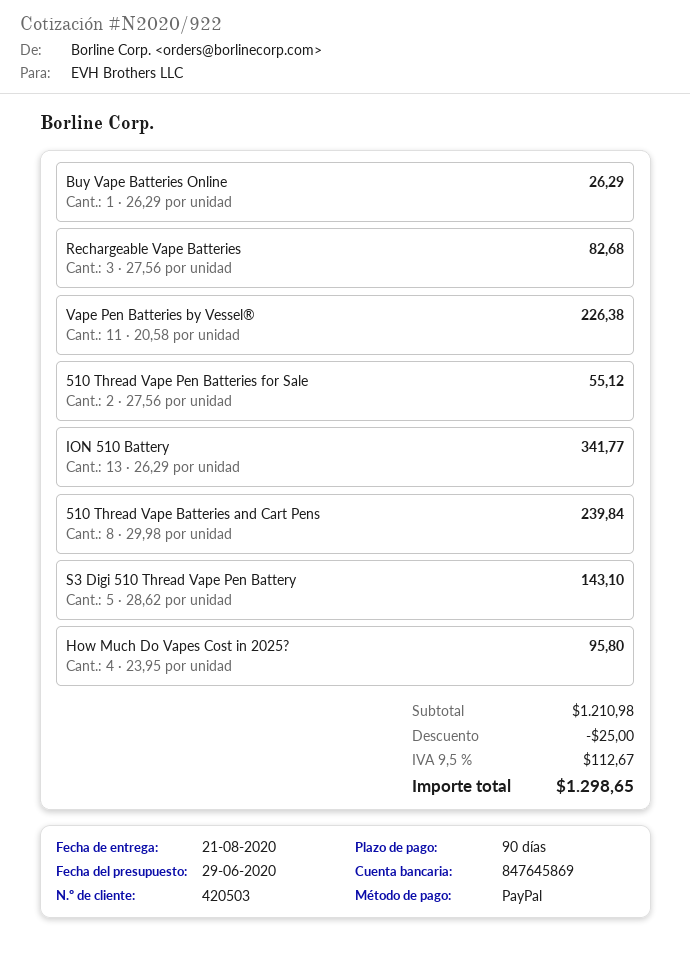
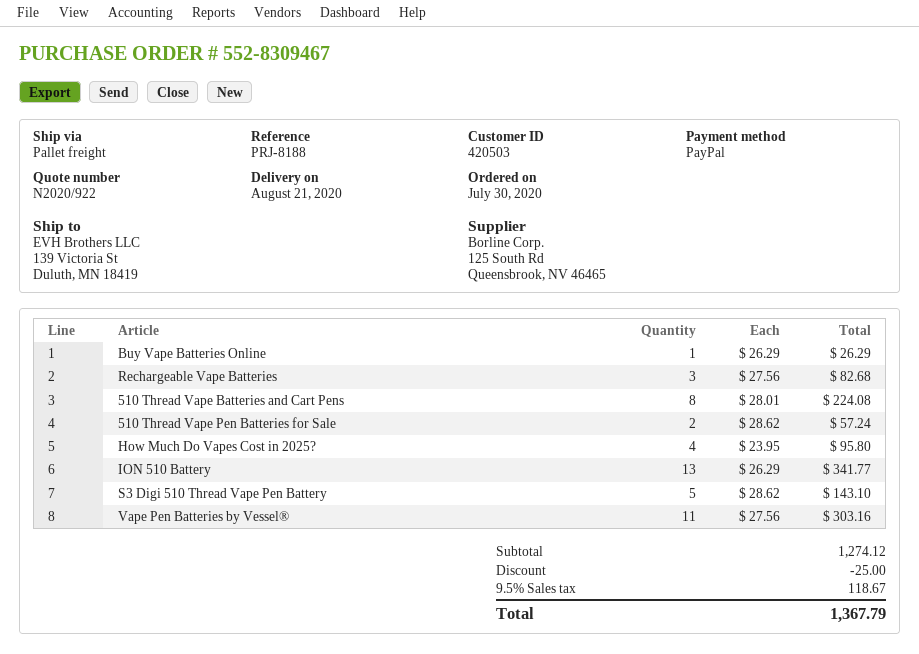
Vape Pen Batteries by Vessel®: 11 x 20.58 = 226.38 -> 11 x 27.56 = 303.16
510 Thread Vape Pen Batteries for Sale: 2 x 27.56 = 55.12 -> 2 x 28.62 = 57.24
510 Thread Vape Batteries and Cart Pens: 8 x 29.98 = 239.84 -> 8 x 28.01 = 224.08
subtotal: 1210.98 -> 1274.12
tax: 9.5% = 112.67 -> 9.5% = 118.67
total: 1298.65 -> 1367.79

